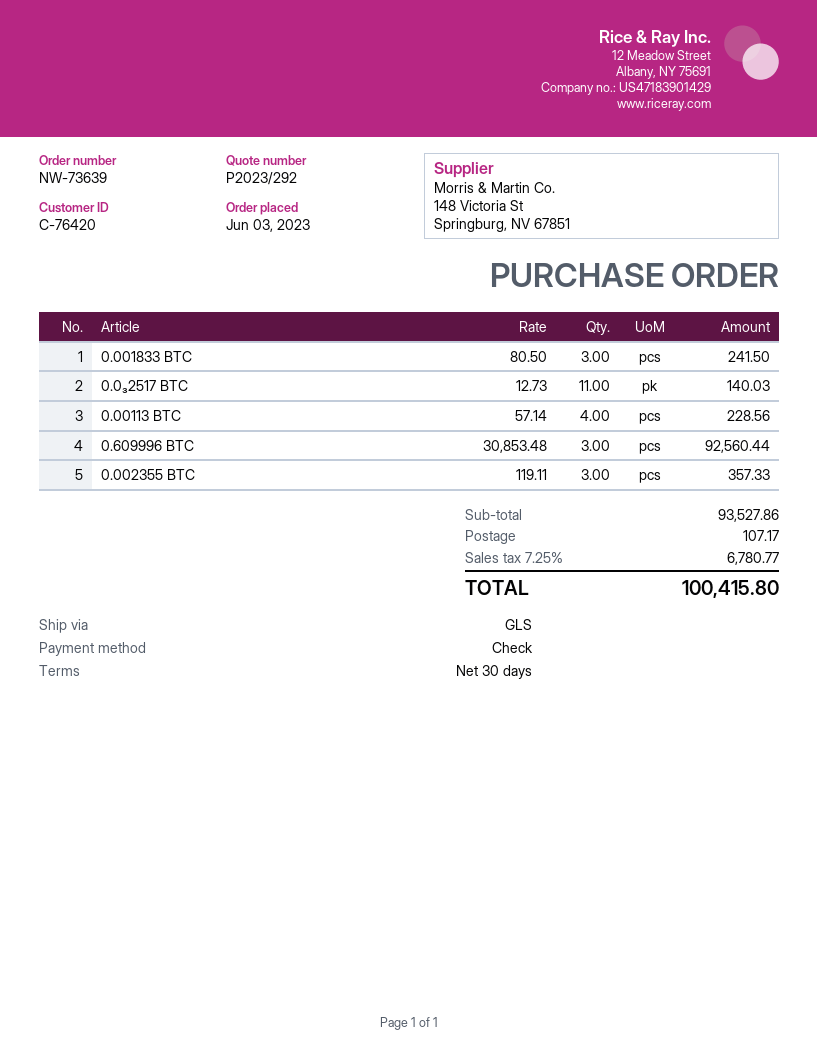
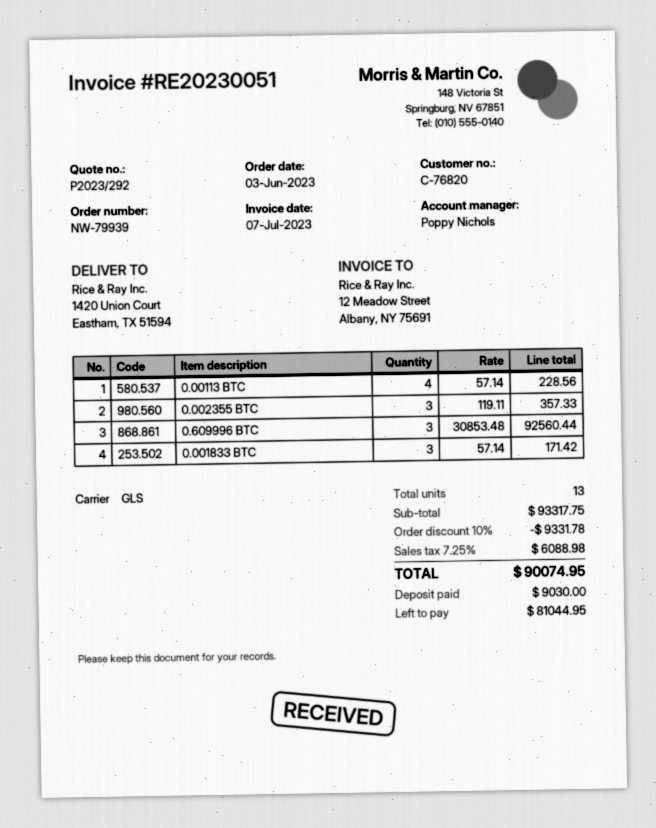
order number: NW-73639 -> NW-79939
customer number: C-76420 -> C-76820
0.001833 BTC: 3 x 80.50 = 241.50 -> 3 x 57.14 = 171.42
0.0₃2517 BTC: 11 x 12.73 = 140.03 -> none
subtotal: 93527.86 -> 93317.75
discount: none -> 10% = 9331.78
shipping: 107.17 -> none
tax: 7.25% = 6780.77 -> 7.25% = 6088.98
total: 100415.80 -> 90074.95

